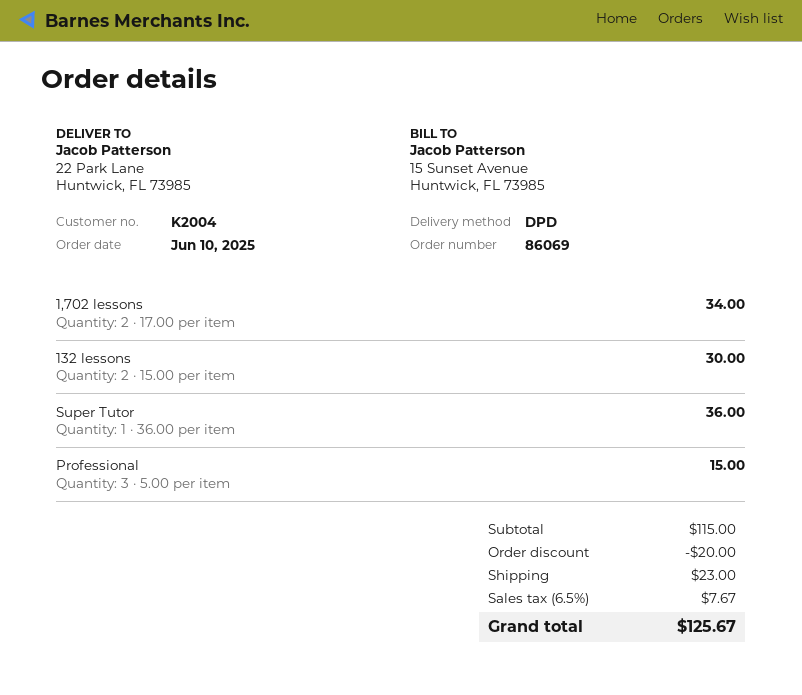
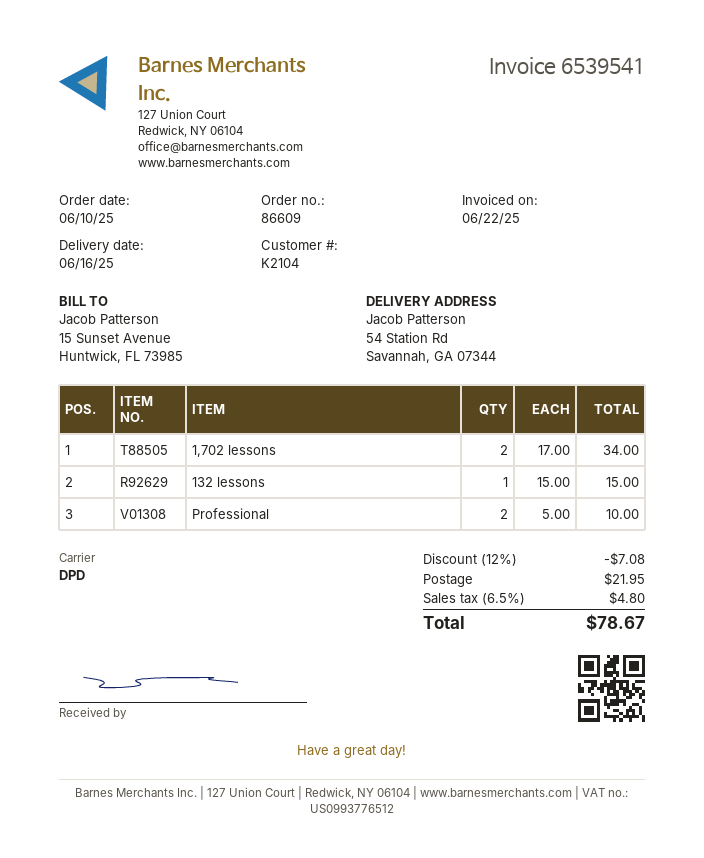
order number: 86069 -> 86609
customer number: K2004 -> K2104
ship to: 22 Park Lane, Huntwick, FL 73985 -> 54 Station Rd, Savannah, GA 07344
132 lessons: 2 x 15.00 = 30.00 -> 1 x 15.00 = 15.00
Super Tutor: 1 x 36.00 = 36.00 -> none
Professional: 3 x 5.00 = 15.00 -> 2 x 5.00 = 10.00
discount: 20.00 -> 7.08
shipping: 23.00 -> 21.95
tax: 6.5% = 7.67 -> 6.5% = 4.80
total: 125.67 -> 78.67

